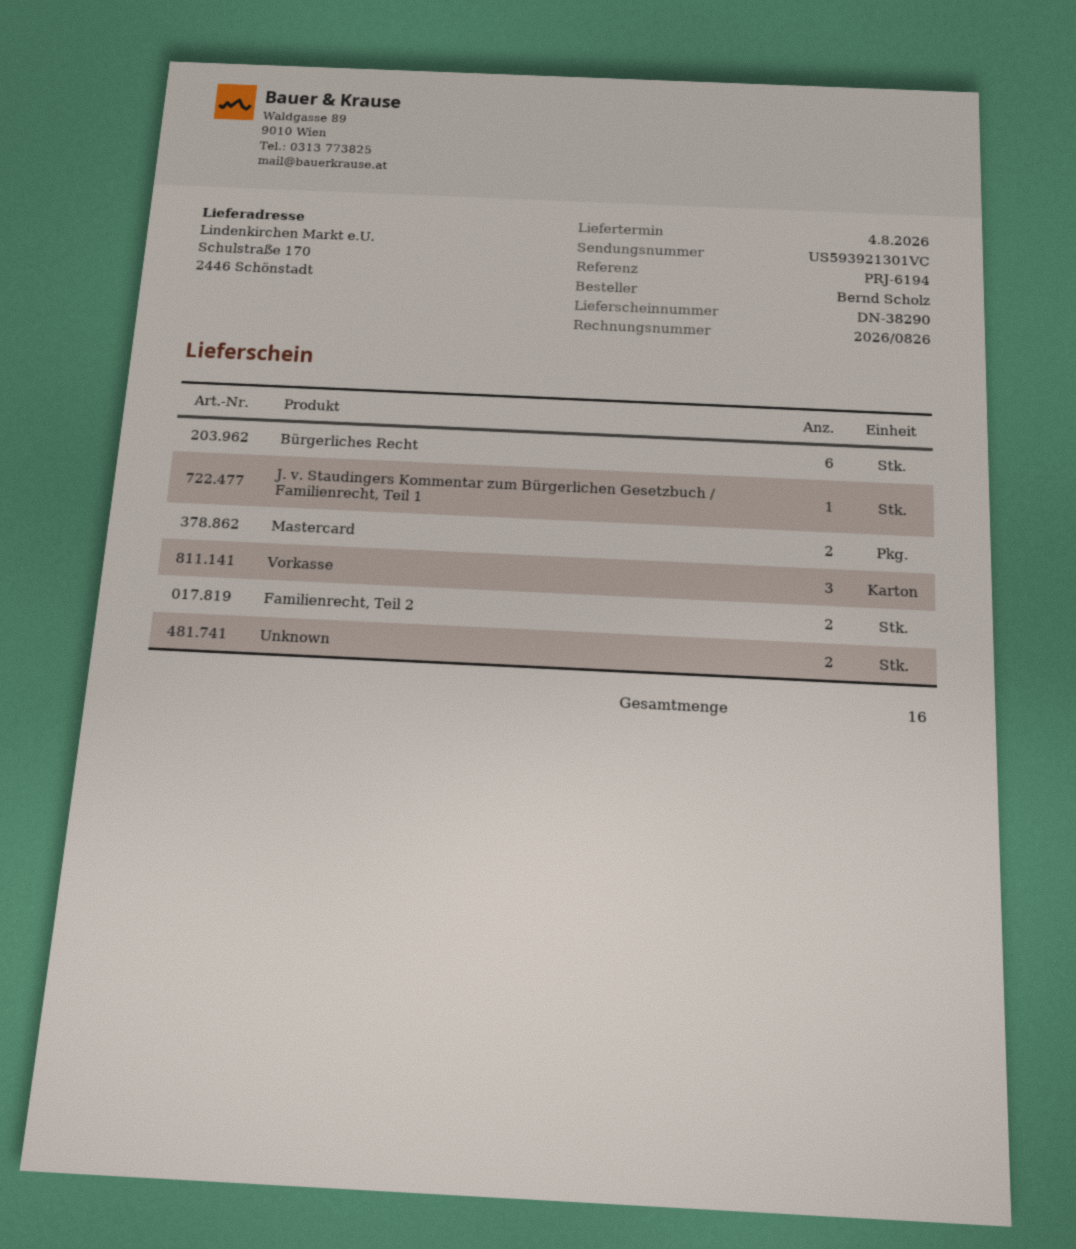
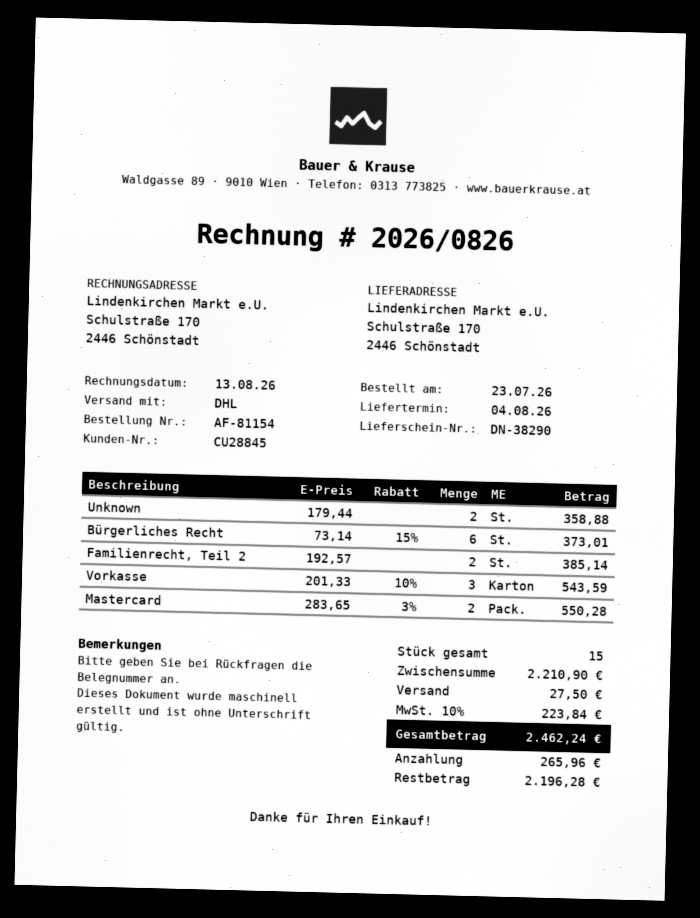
J. v. Staudingers Kommentar zum Bürgerlichen Gesetzbuch / Familienrecht, Teil 1: 1 -> none
total quantity: 16 -> 15

